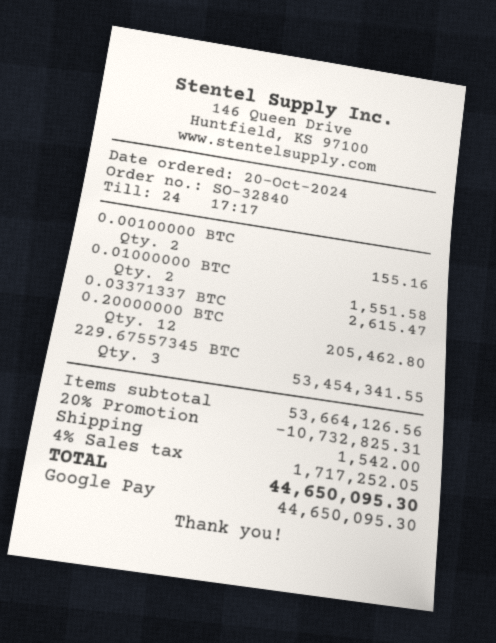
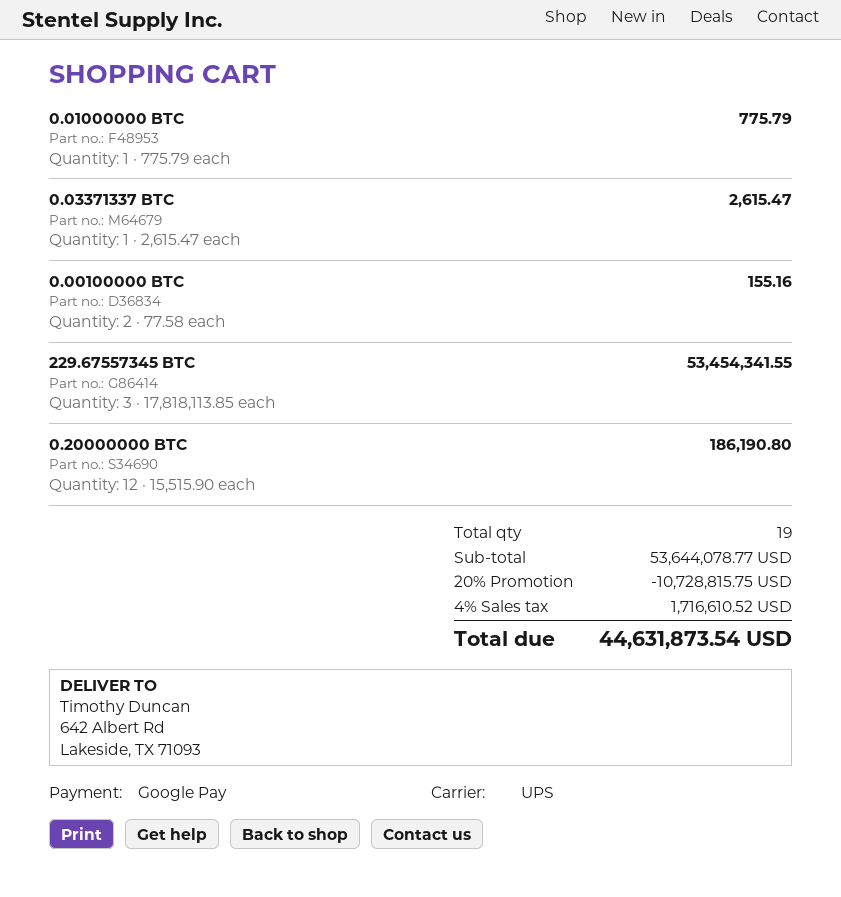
0.01000000 BTC: 2 for 1551.58 -> 1 for 775.79
0.20000000 BTC: 12 for 205462.80 -> 12 for 186190.80
subtotal: 53664126.56 -> 53644078.77
discount: 20% = 10732825.31 -> 20% = 10728815.75
shipping: 1542.00 -> none
tax: 4% = 1717252.05 -> 4% = 1716610.52
total: 44650095.30 -> 44631873.54

